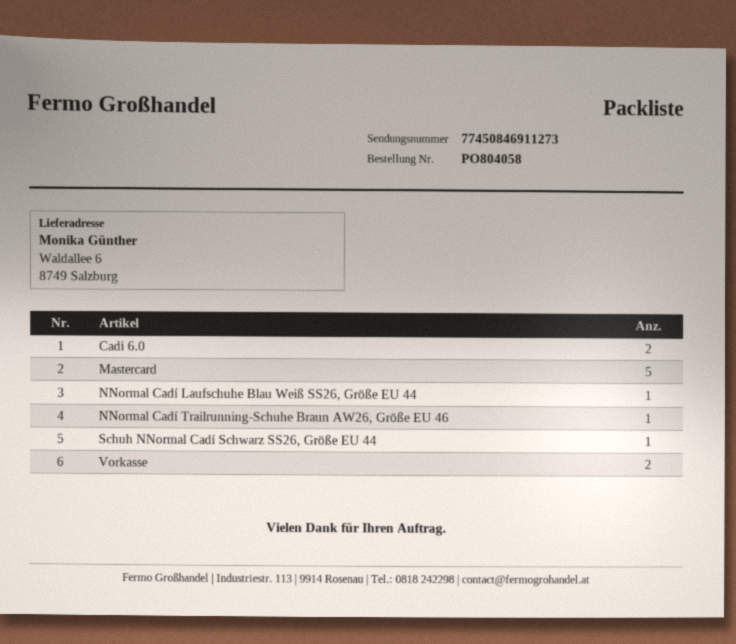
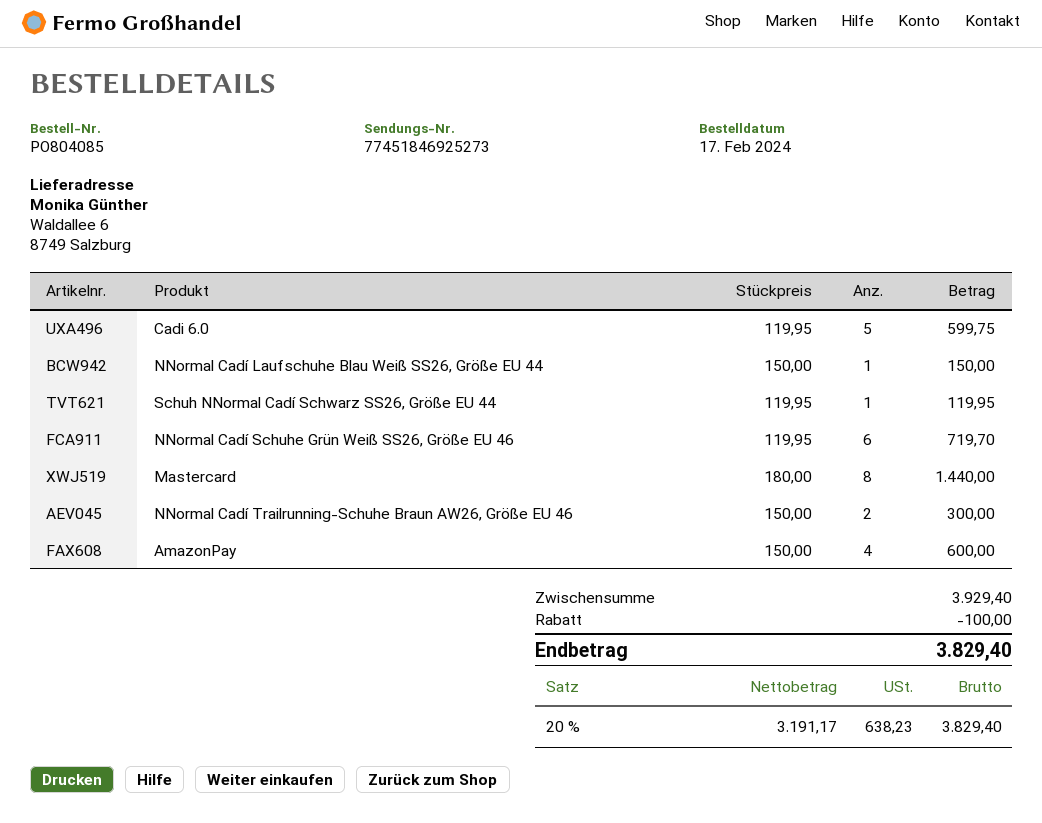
order number: PO804058 -> PO804085
tracking number: 77450846911273 -> 77451846925273
Cadi 6.0: 2 -> 5
Mastercard: 5 -> 8
NNormal Cadí Trailrunning-Schuhe Braun AW26, Größe EU 46: 1 -> 2
Vorkasse: 2 -> none
NNormal Cadí Schuhe Grün Weiß SS26, Größe EU 46: none -> 6
AmazonPay: none -> 4

